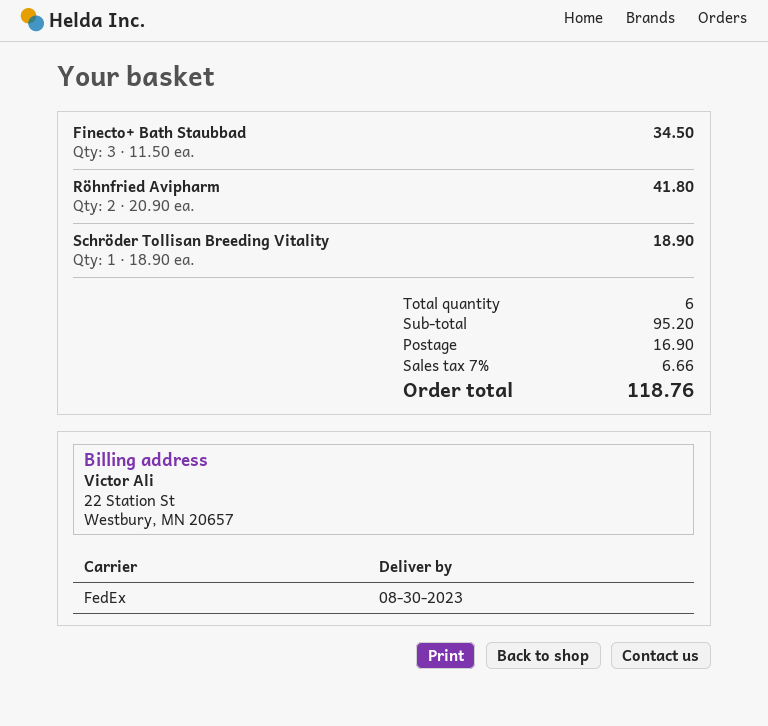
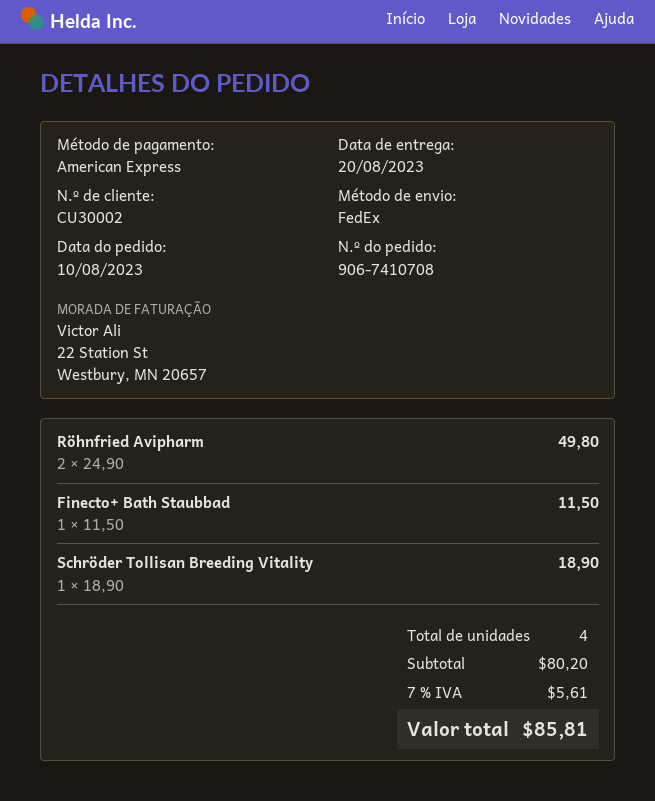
delivery date: 2023-08-30 -> 2023-08-20
Finecto+ Bath Staubbad: 3 x 11.50 = 34.50 -> 1 x 11.50 = 11.50
Röhnfried Avipharm: 2 x 20.90 = 41.80 -> 2 x 24.90 = 49.80
total quantity: 6 -> 4
subtotal: 95.20 -> 80.20
shipping: 16.90 -> none
tax: 7% = 6.66 -> 7% = 5.61
total: 118.76 -> 85.81

